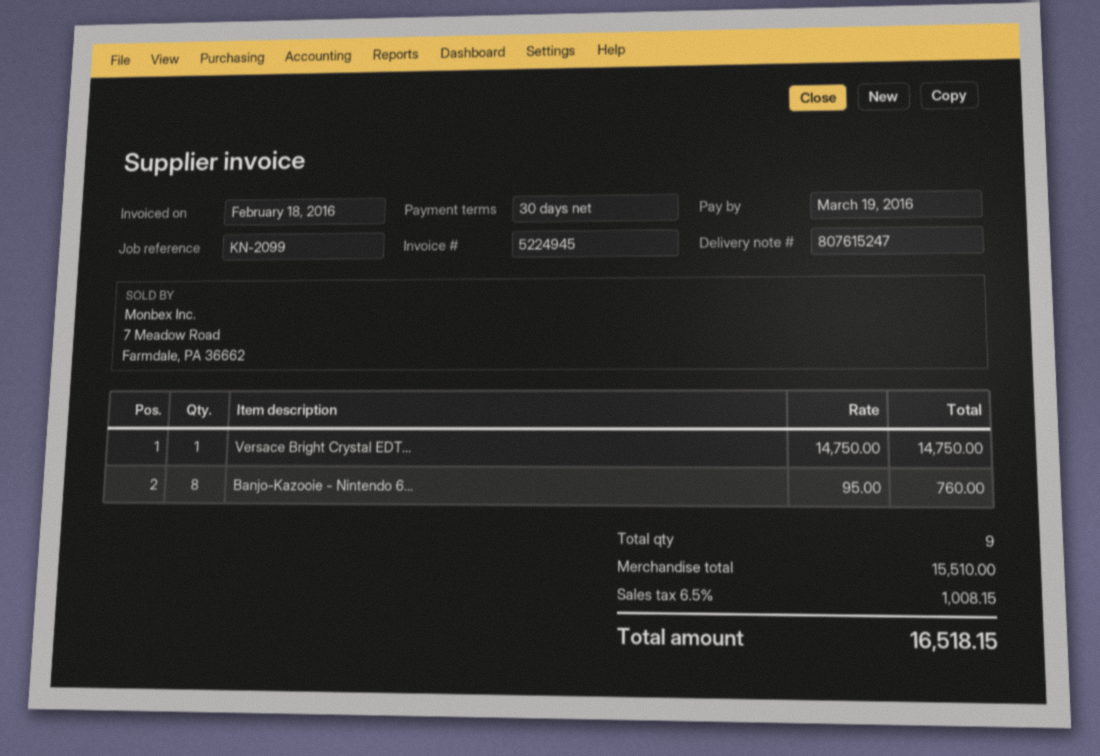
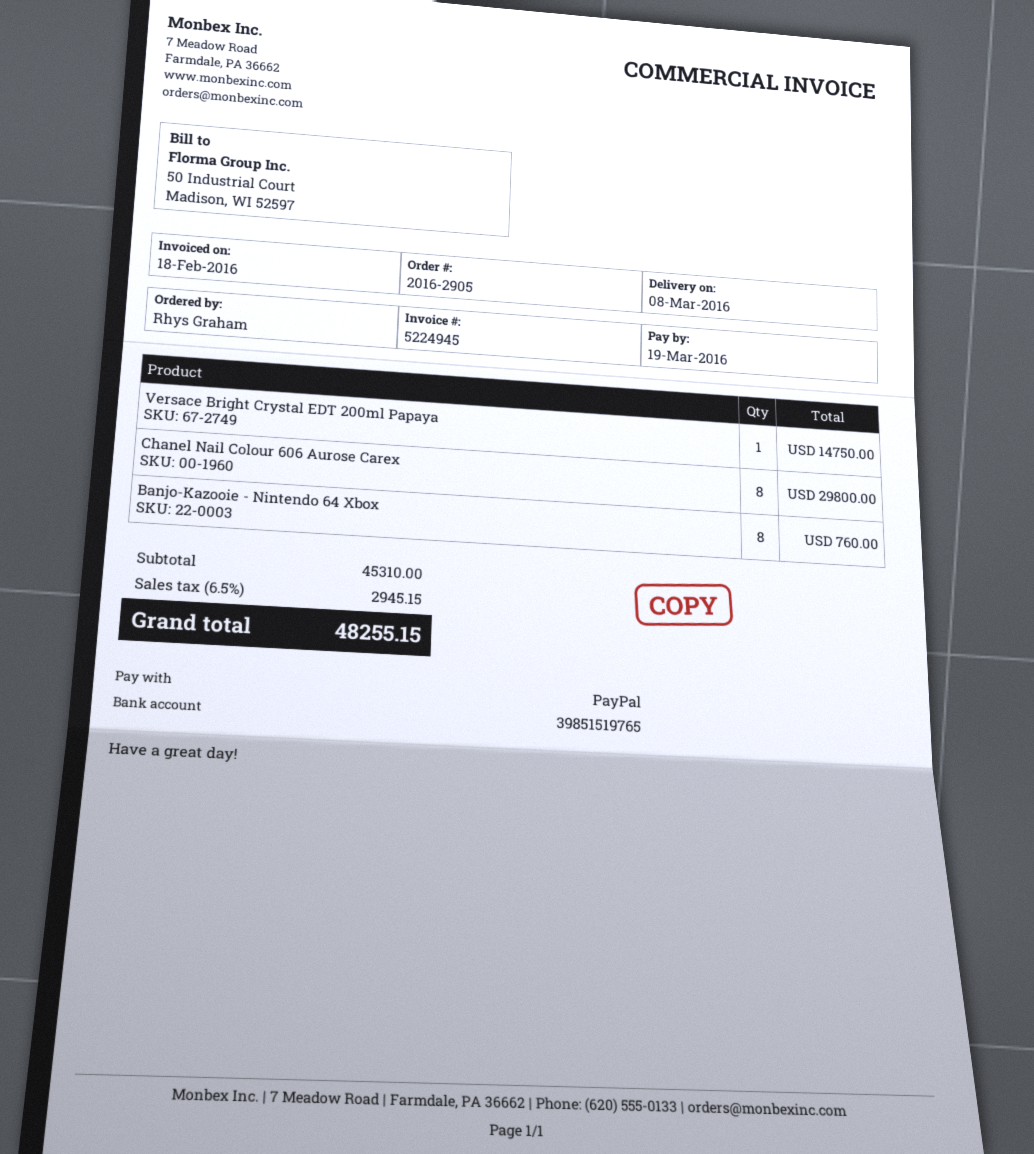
Chanel Nail Colour 606 Aurose Carex: none -> 8 for 29800.00
subtotal: 15510.00 -> 45310.00
tax: 6.5% = 1008.15 -> 6.5% = 2945.15
total: 16518.15 -> 48255.15

